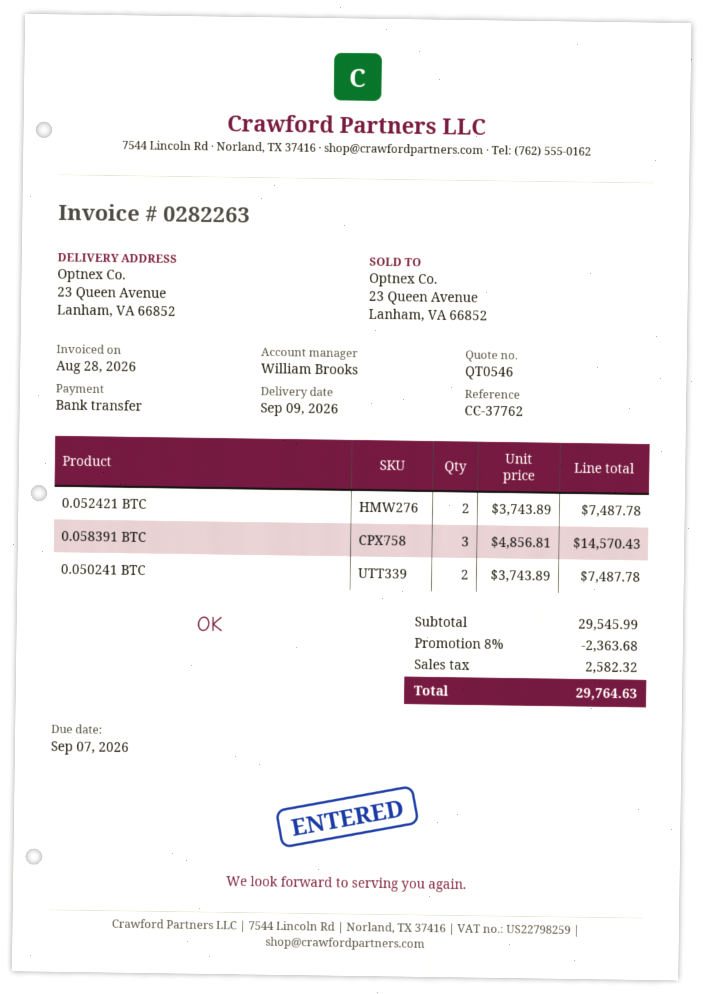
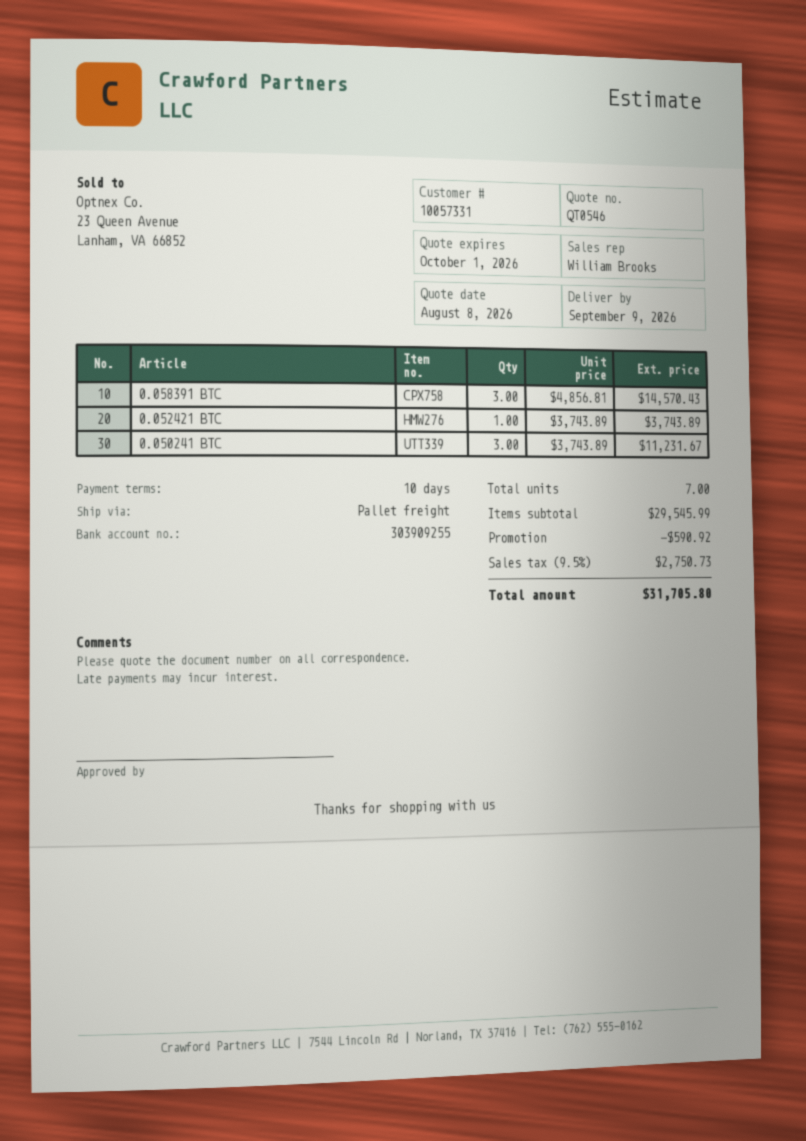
0.052421 BTC: 2 x 3743.89 = 7487.78 -> 1 x 3743.89 = 3743.89
0.050241 BTC: 2 x 3743.89 = 7487.78 -> 3 x 3743.89 = 11231.67
discount: 2363.68 -> 590.92
tax: 2582.32 -> 2750.73
total: 29764.63 -> 31705.80

